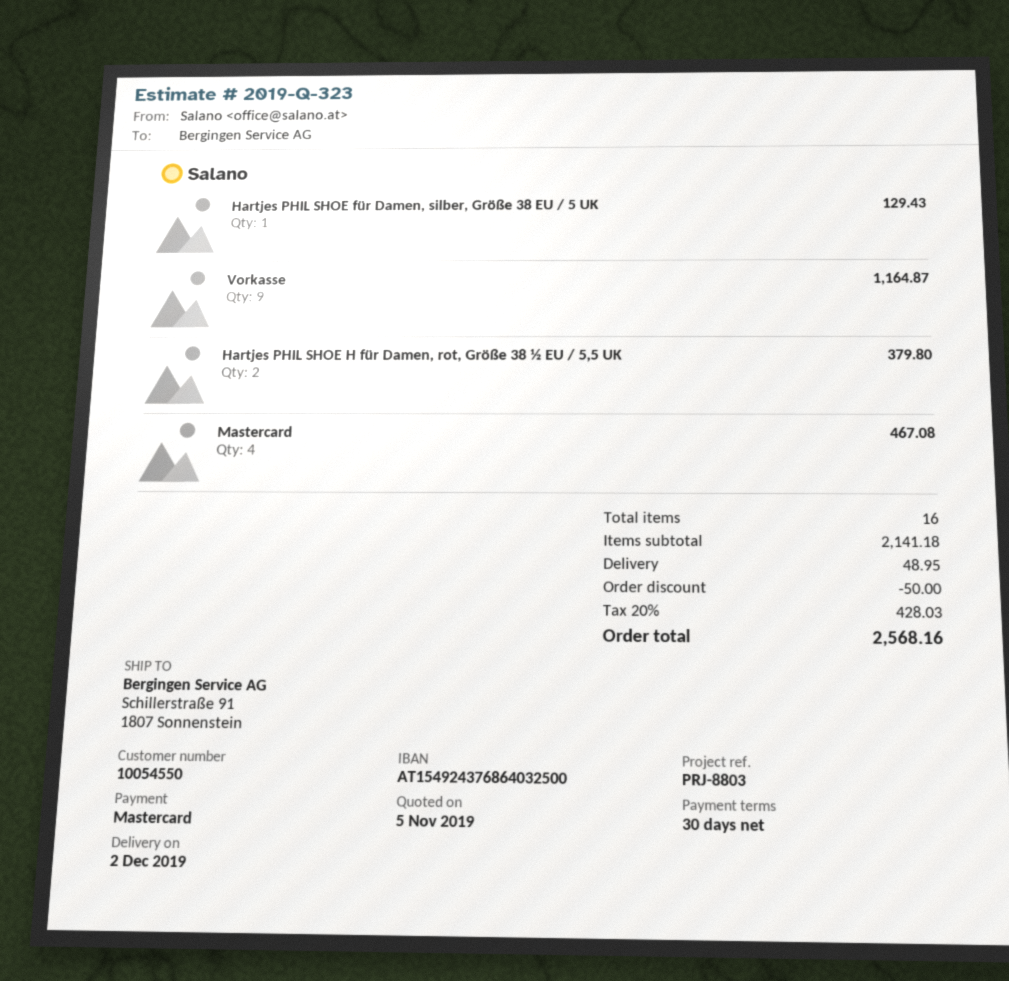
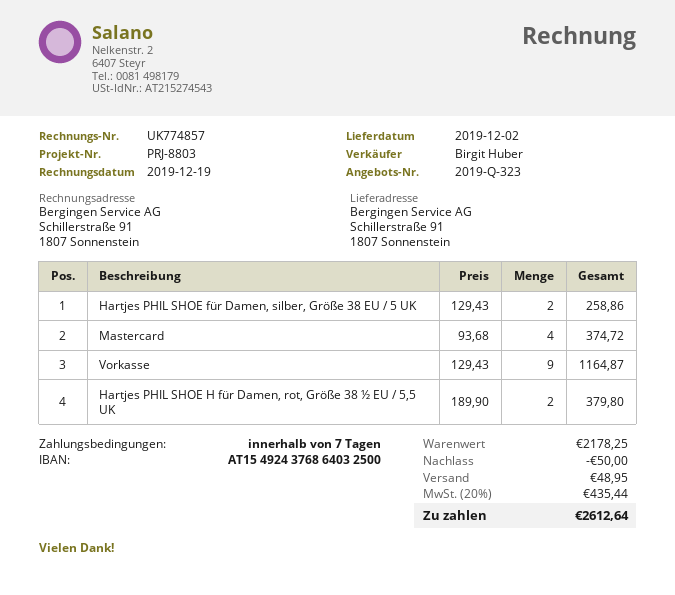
payment terms: 30 days -> 7 days
Hartjes PHIL SHOE für Damen, silber, Größe 38 EU / 5 UK: 1 for 129.43 -> 2 for 258.86
Mastercard: 4 for 467.08 -> 4 for 374.72
subtotal: 2141.18 -> 2178.25
tax: 20% = 428.03 -> 20% = 435.44
total: 2568.16 -> 2612.64

